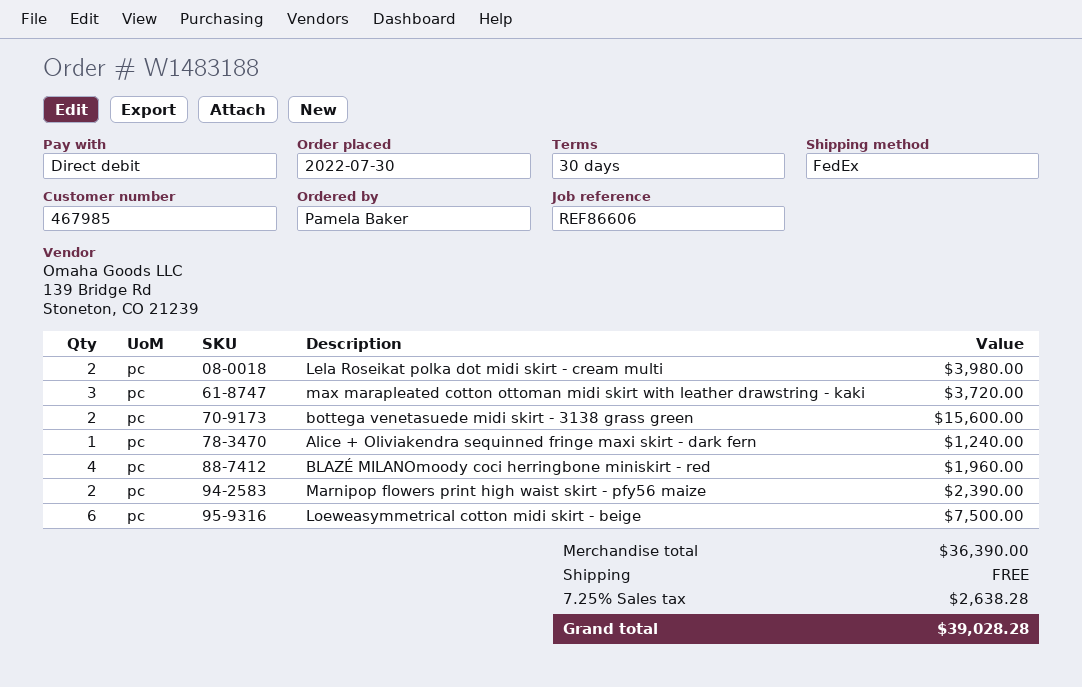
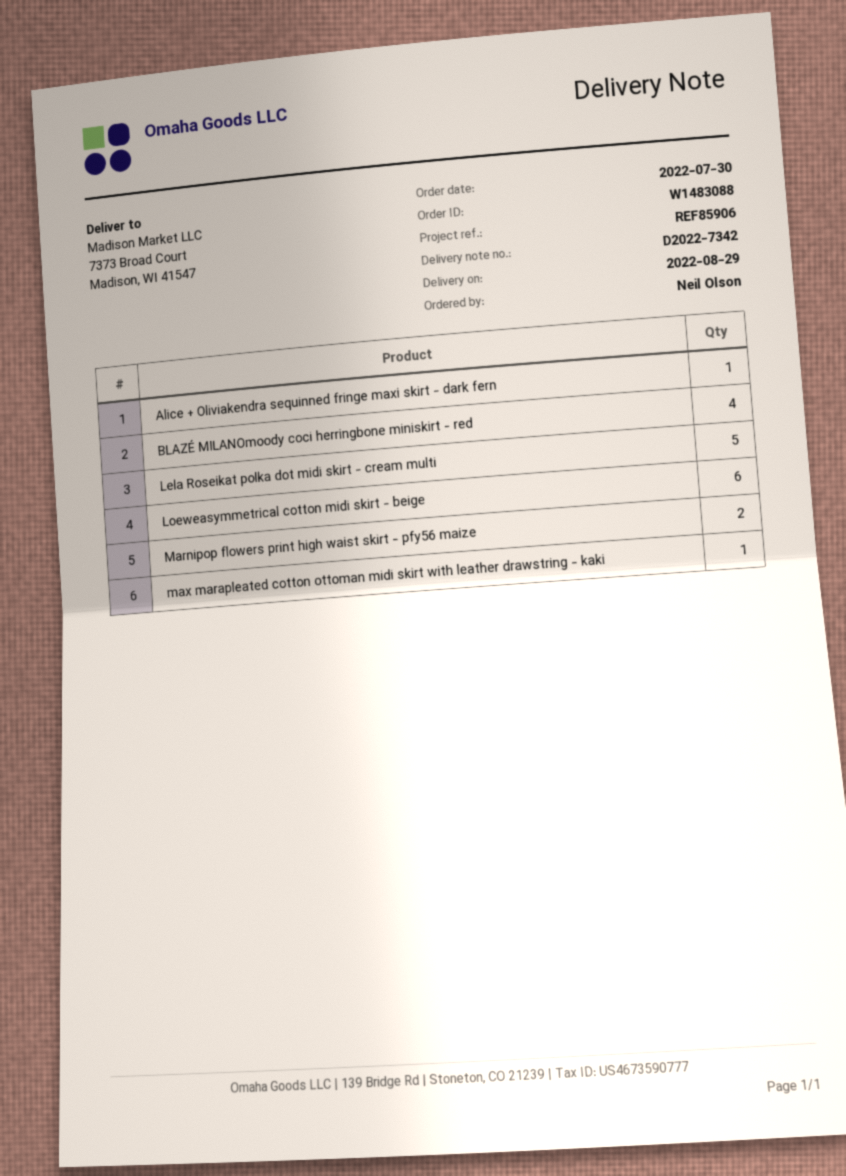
order number: W1483188 -> W1483088
reference: REF86606 -> REF85906
ordered by: Pamela Baker -> Neil Olson
Lela Roseikat polka dot midi skirt - cream multi: 2 -> 5
max marapleated cotton ottoman midi skirt with leather drawstring - kaki: 3 -> 1
bottega venetasuede midi skirt - 3138 grass green: 2 -> none

